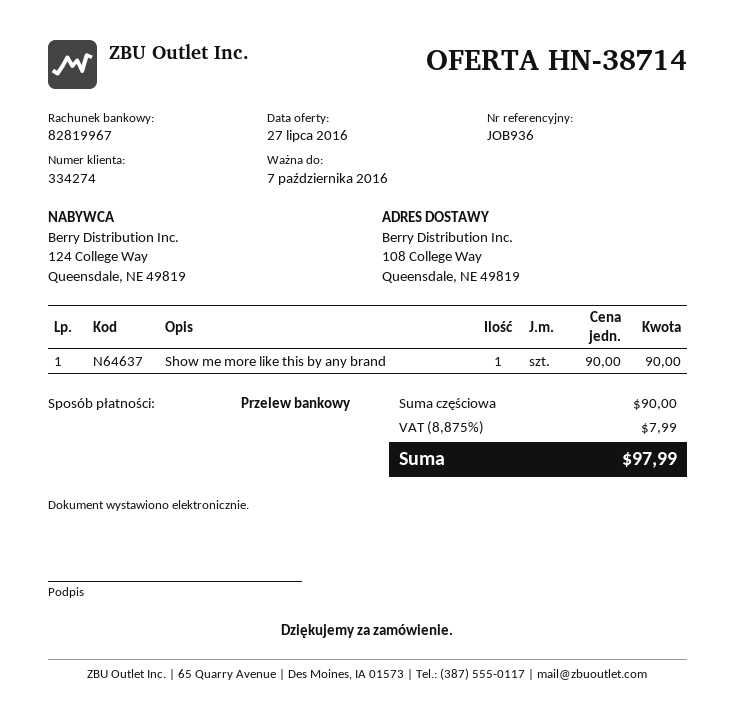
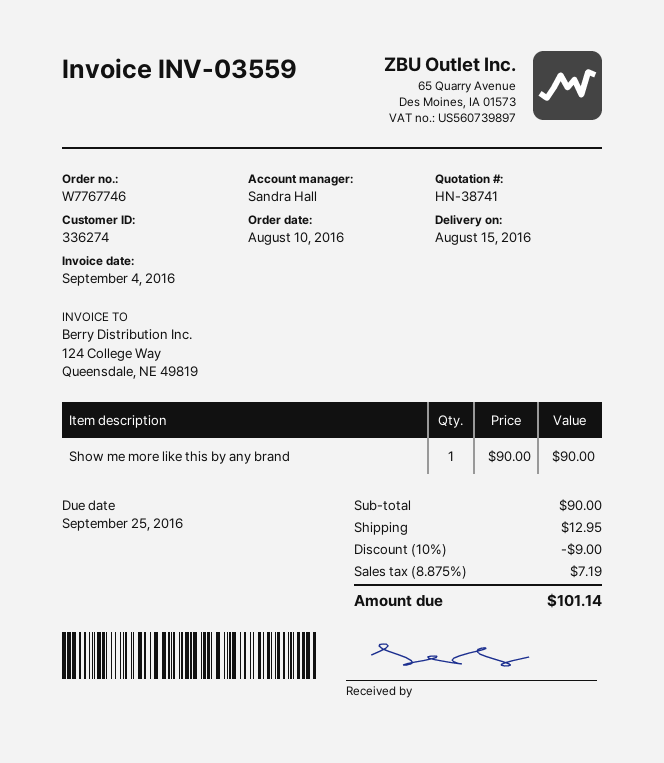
quote number: HN-38714 -> HN-38741
customer number: 334274 -> 336274
discount: none -> 10% = 9.00
shipping: none -> 12.95
tax: 8.875% = 7.99 -> 8.875% = 7.19
total: 97.99 -> 101.14

